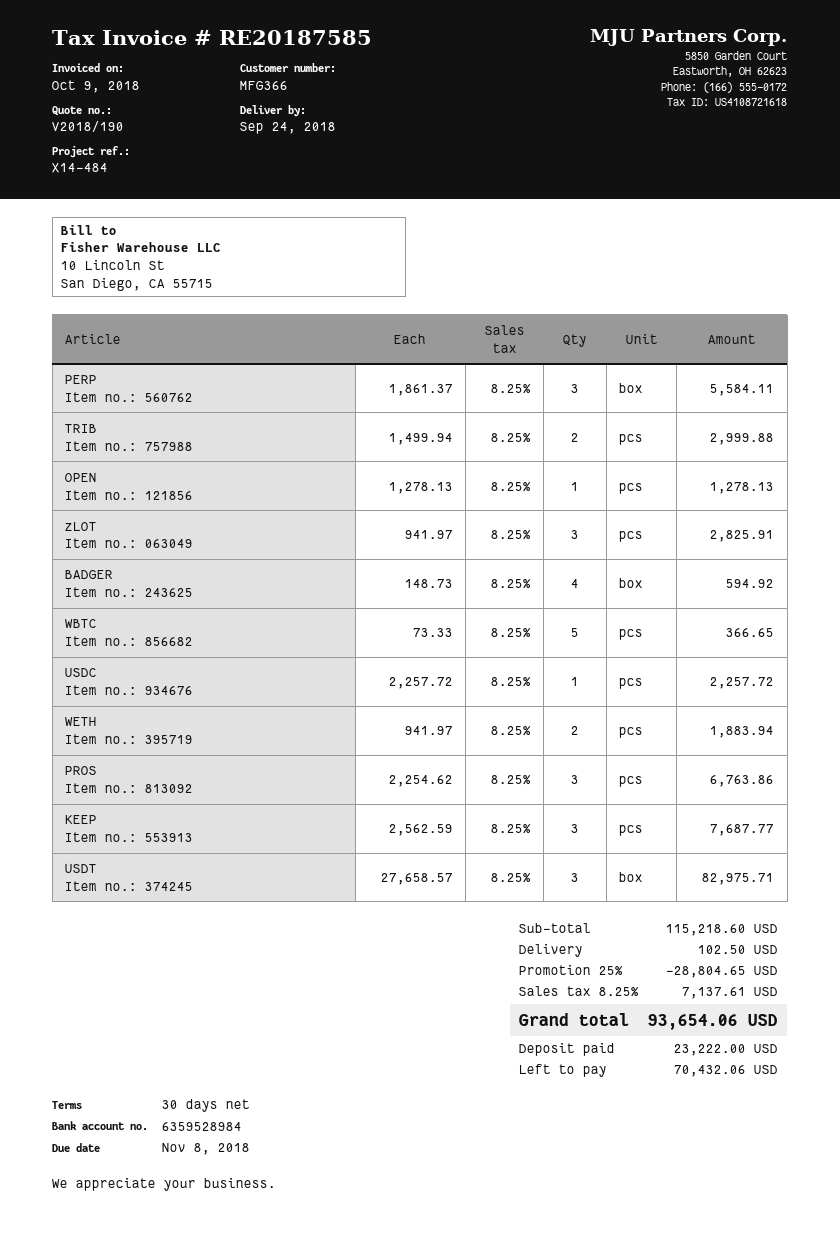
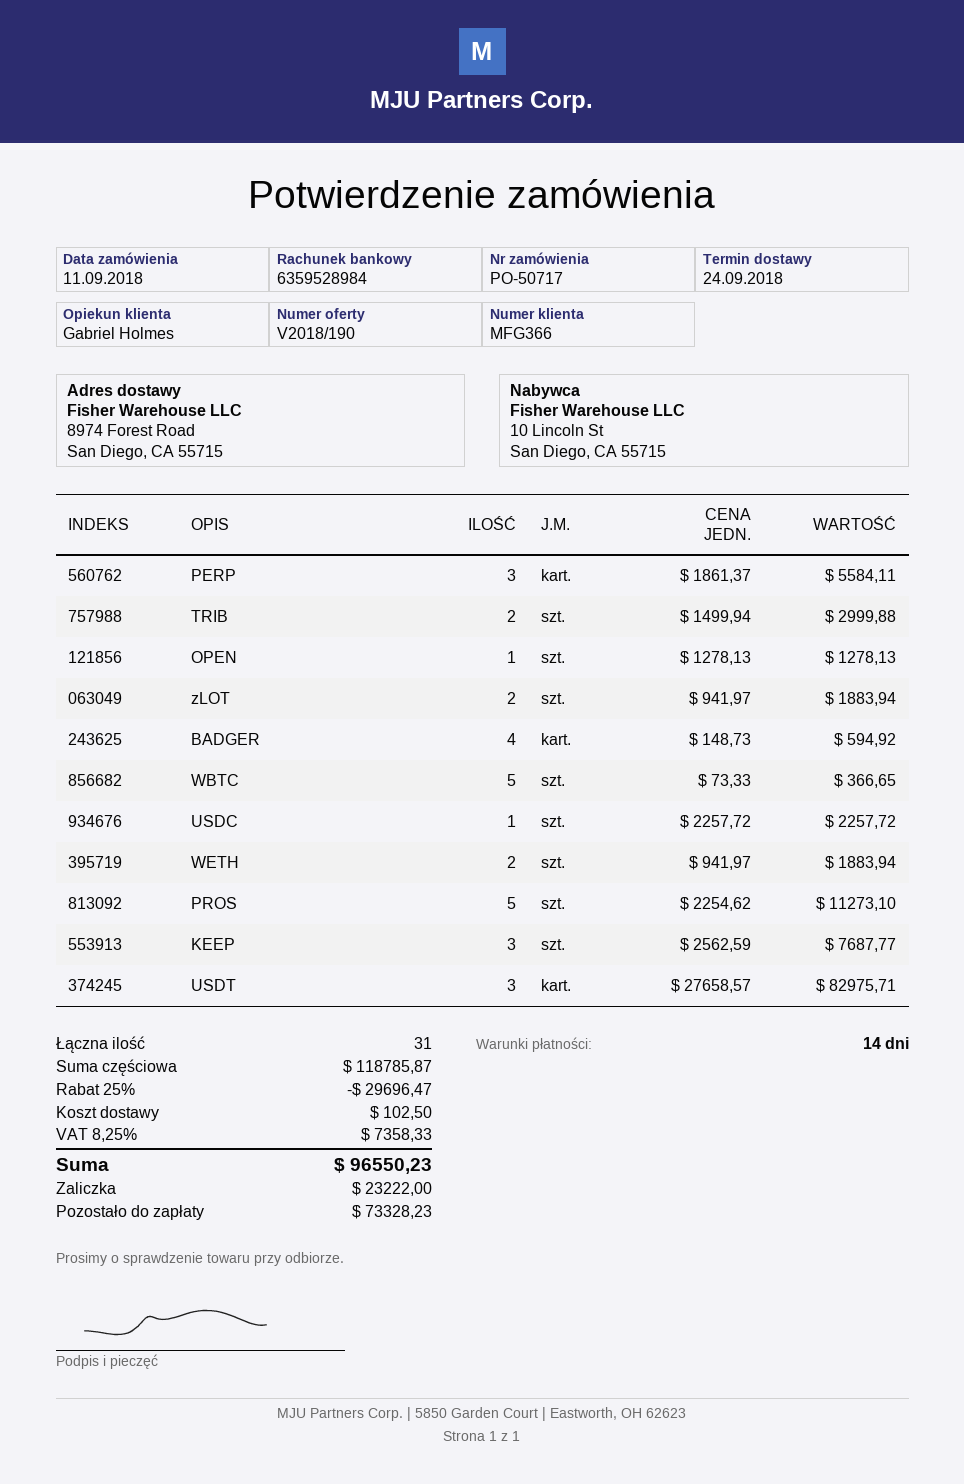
payment terms: 30 days -> 14 days
zLOT: 3 x 941.97 = 2825.91 -> 2 x 941.97 = 1883.94
PROS: 3 x 2254.62 = 6763.86 -> 5 x 2254.62 = 11273.10
subtotal: 115218.60 -> 118785.87
discount: 25% = 28804.65 -> 25% = 29696.47
tax: 8.25% = 7137.61 -> 8.25% = 7358.33
total: 93654.06 -> 96550.23
balance: 70432.06 -> 73328.23

